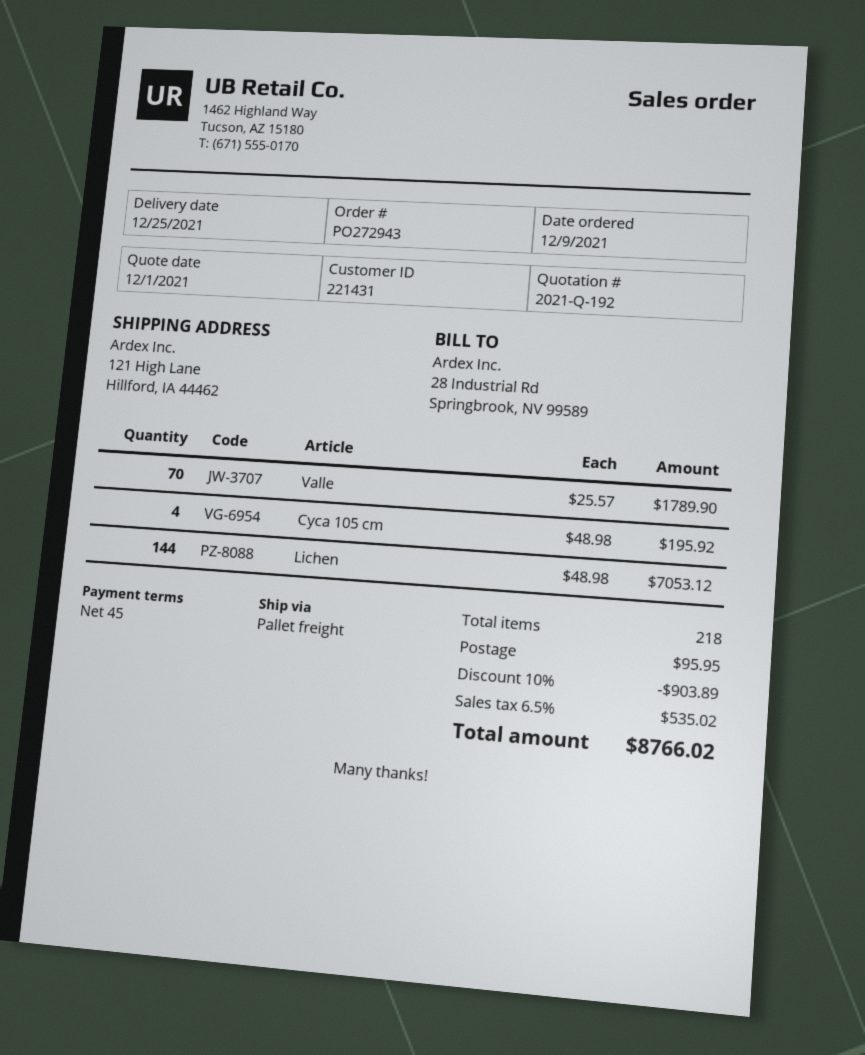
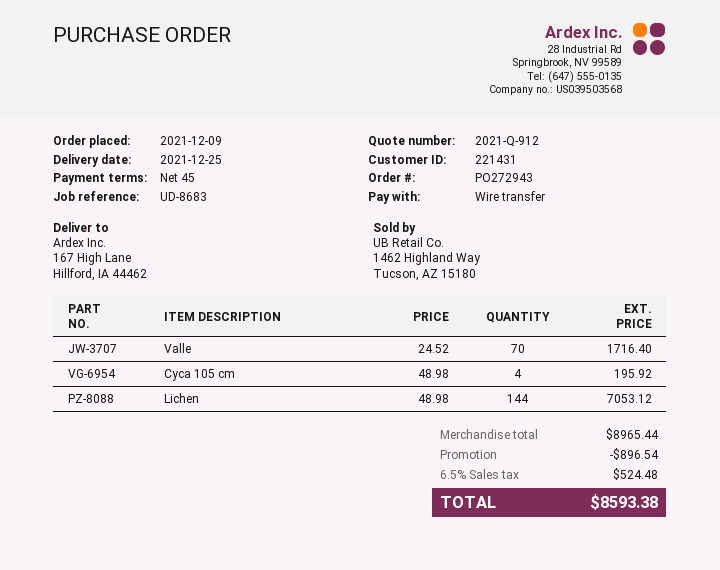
quote number: 2021-Q-192 -> 2021-Q-912
ship to: 121 High Lane, Hillford, IA 44462 -> 167 High Lane, Hillford, IA 44462
Valle: 70 x 25.57 = 1789.90 -> 70 x 24.52 = 1716.40
discount: 903.89 -> 896.54
shipping: 95.95 -> none
tax: 6.5% = 535.02 -> 6.5% = 524.48
total: 8766.02 -> 8593.38

